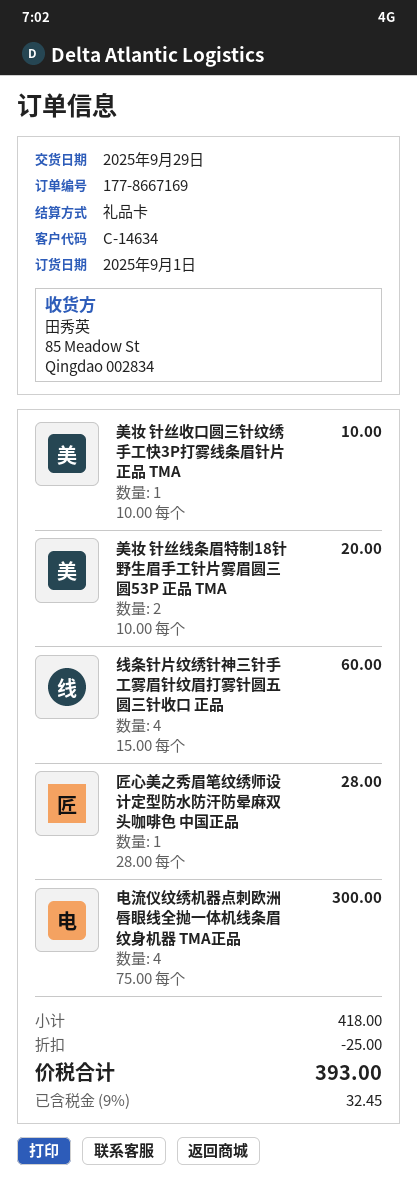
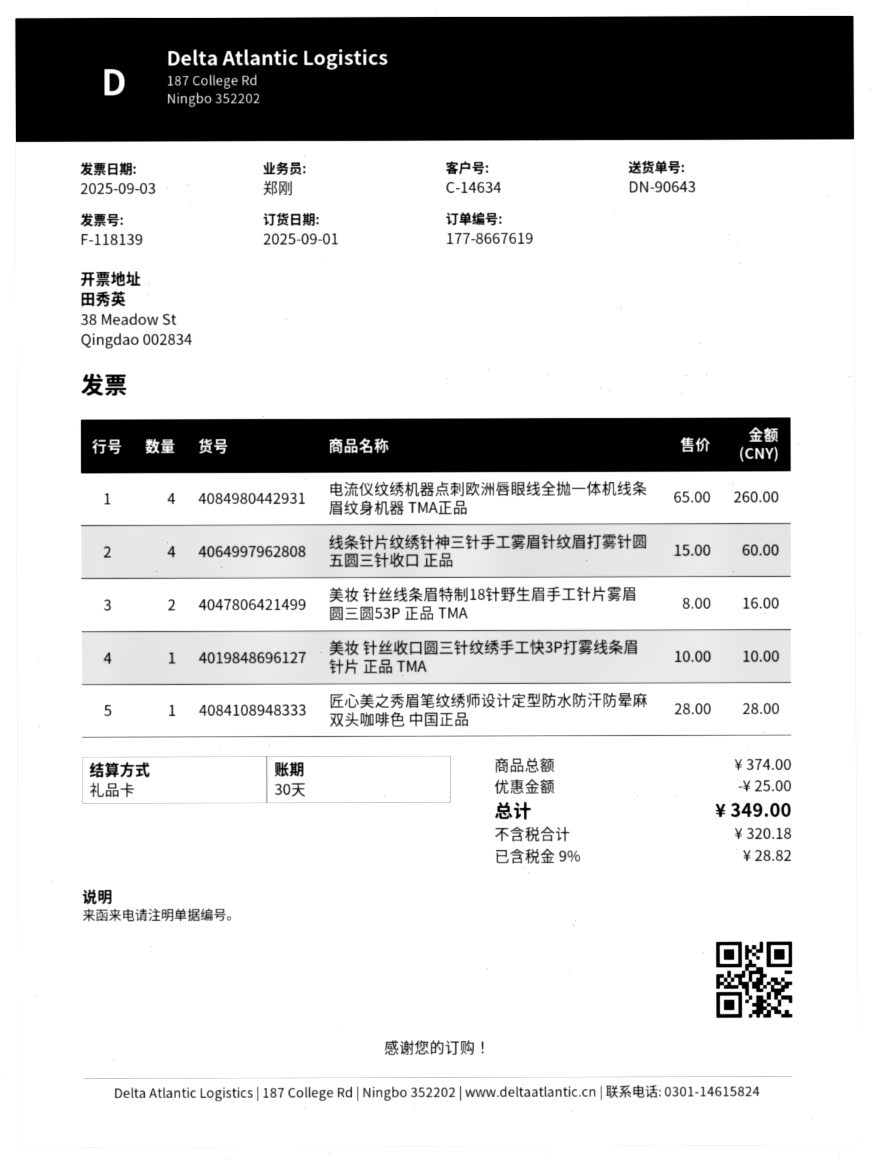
order number: 177-8667169 -> 177-8667619
美妆 针丝线条眉特制18针野生眉手工针片雾眉圆三圆53P 正品 TMA: 2 x 10.00 = 20.00 -> 2 x 8.00 = 16.00
电流仪纹绣机器点刺欧洲唇眼线全抛一体机线条眉纹身机器 TMA正品: 4 x 75.00 = 300.00 -> 4 x 65.00 = 260.00
subtotal: 418.00 -> 374.00
tax: 9% = 32.45 -> 9% = 28.82
total: 393.00 -> 349.00

